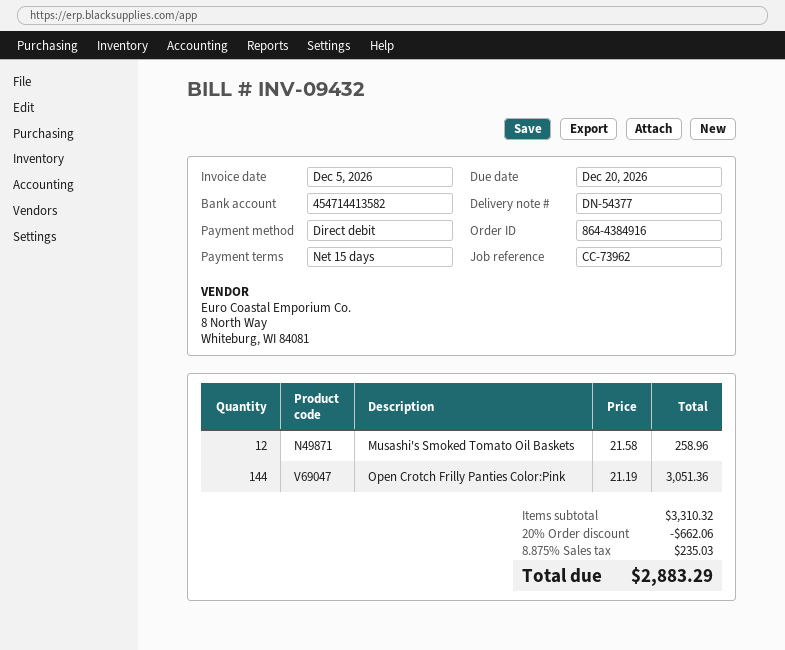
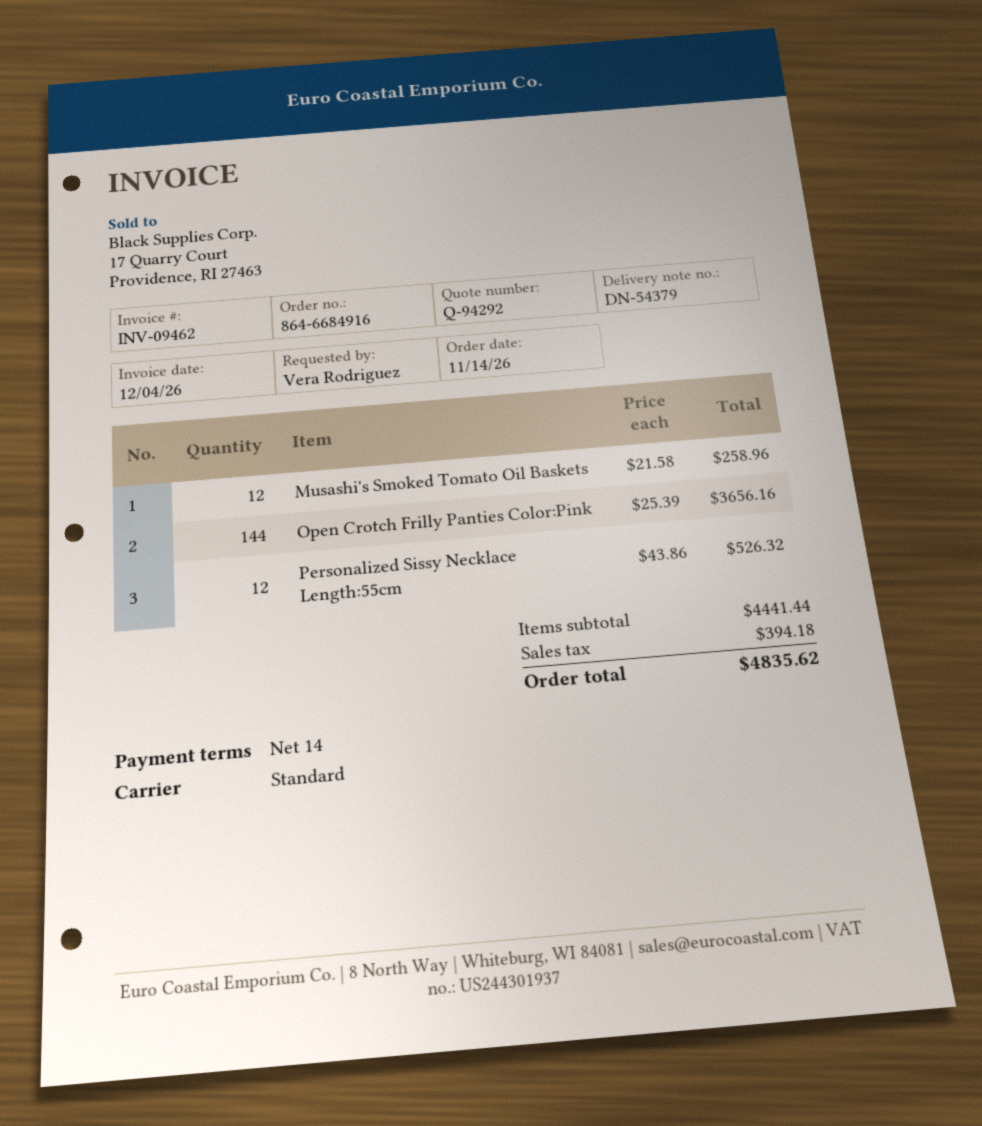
order number: 864-4384916 -> 864-6684916
delivery note number: DN-54377 -> DN-54379
invoice number: INV-09432 -> INV-09462
invoice date: 2026-12-05 -> 2026-12-04
payment terms: 15 days -> 14 days
Open Crotch Frilly Panties Color:Pink: 144 x 21.19 = 3051.36 -> 144 x 25.39 = 3656.16
Personalized Sissy Necklace Length:55cm: none -> 12 x 43.86 = 526.32
subtotal: 3310.32 -> 4441.44
discount: 20% = 662.06 -> none
tax: 235.03 -> 394.18
total: 2883.29 -> 4835.62

